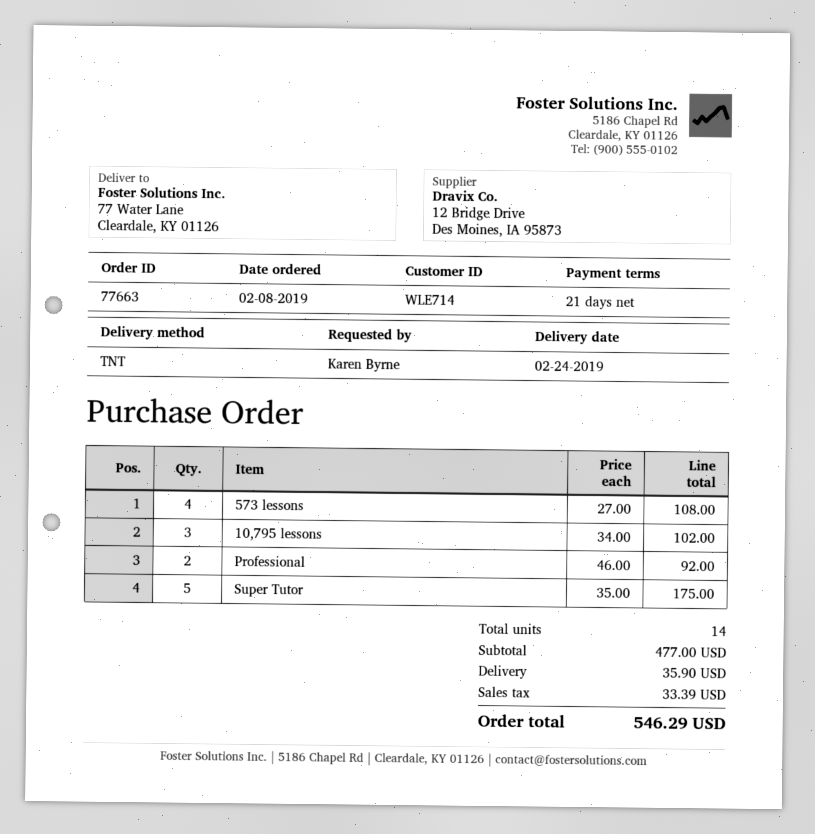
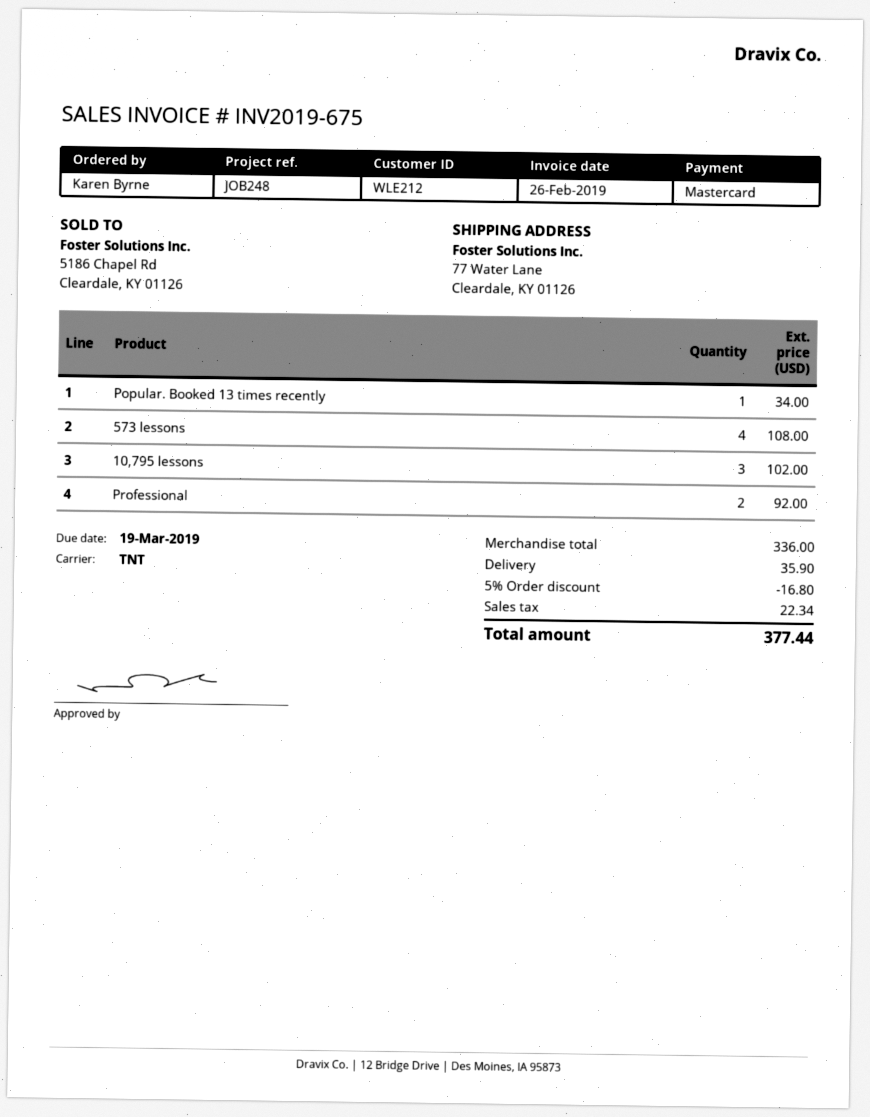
customer number: WLE714 -> WLE212
Super Tutor: 5 for 175.00 -> none
Popular. Booked 13 times recently: none -> 1 for 34.00
subtotal: 477.00 -> 336.00
discount: none -> 5% = 16.80
tax: 33.39 -> 22.34
total: 546.29 -> 377.44

